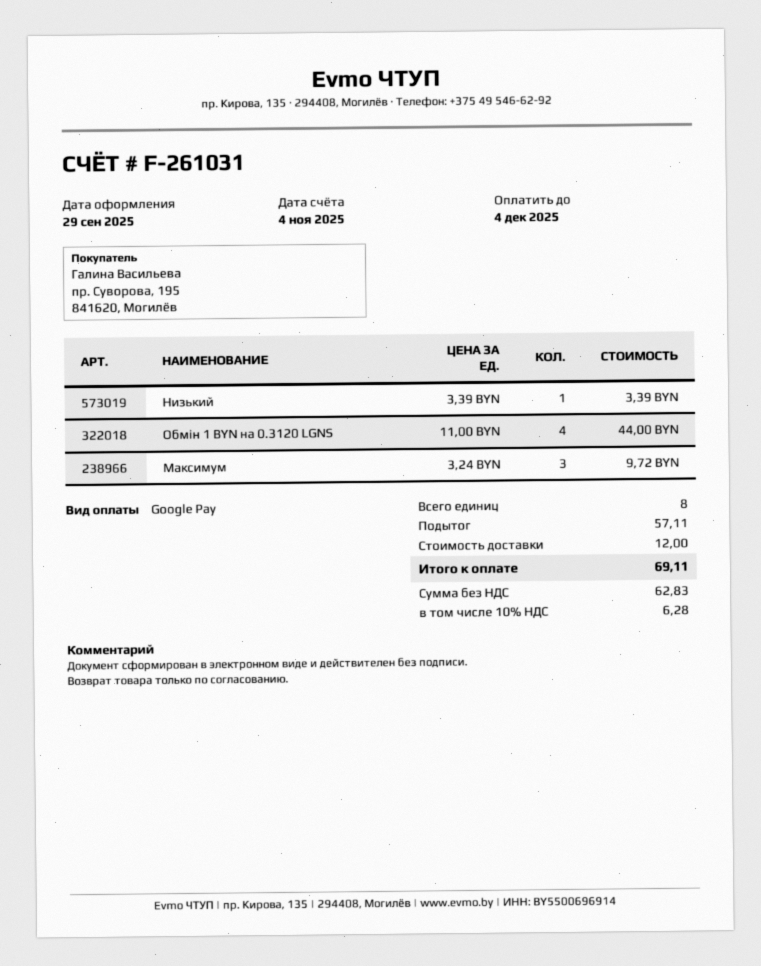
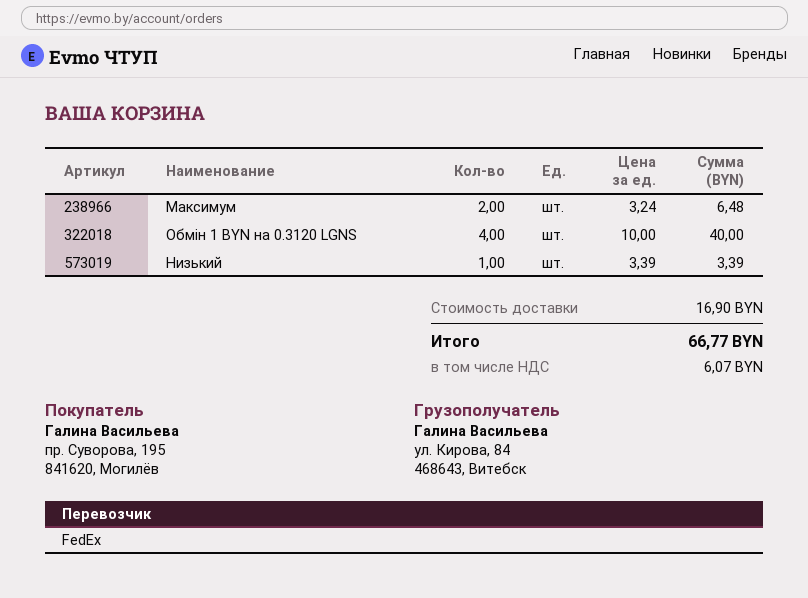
Обмін 1 BYN на 0.3120 LGNS: 4 x 11.00 = 44.00 -> 4 x 10.00 = 40.00
Максимум: 3 x 3.24 = 9.72 -> 2 x 3.24 = 6.48
shipping: 12.00 -> 16.90
tax: 6.28 -> 6.07
total: 69.11 -> 66.77

